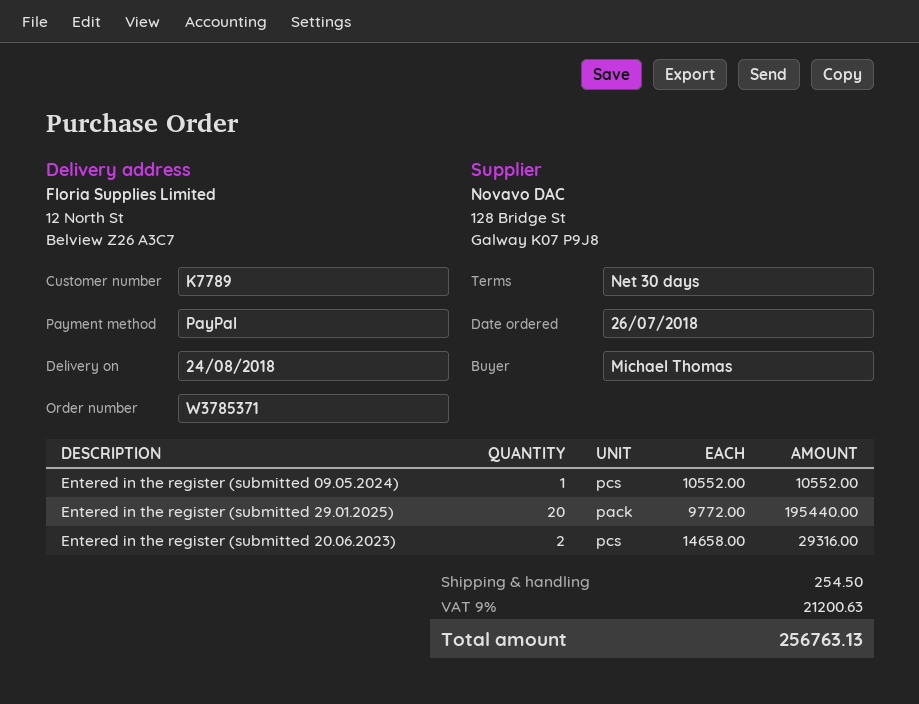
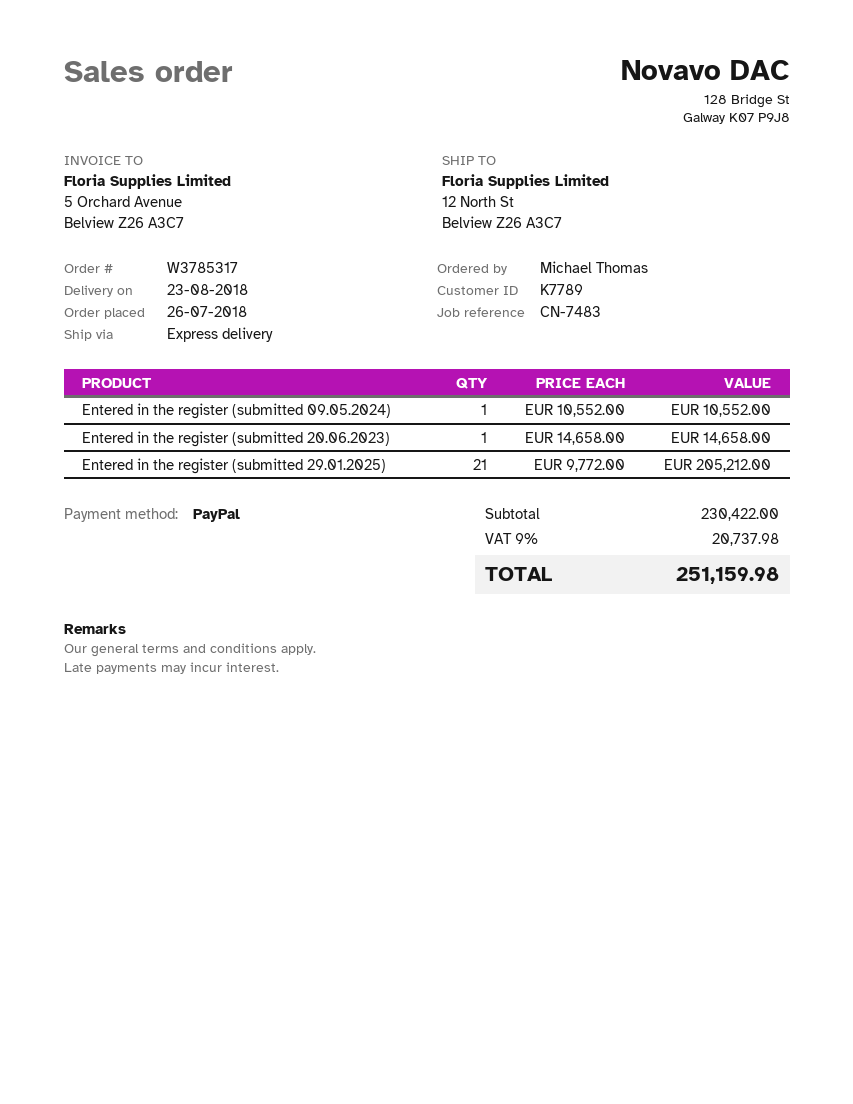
order number: W3785371 -> W3785317
delivery date: 2018-08-24 -> 2018-08-23
Entered in the register (submitted 29.01.2025): 20 x 9772.00 = 195440.00 -> 21 x 9772.00 = 205212.00
Entered in the register (submitted 20.06.2023): 2 x 14658.00 = 29316.00 -> 1 x 14658.00 = 14658.00
shipping: 254.50 -> none
tax: 9% = 21200.63 -> 9% = 20737.98
total: 256763.13 -> 251159.98

